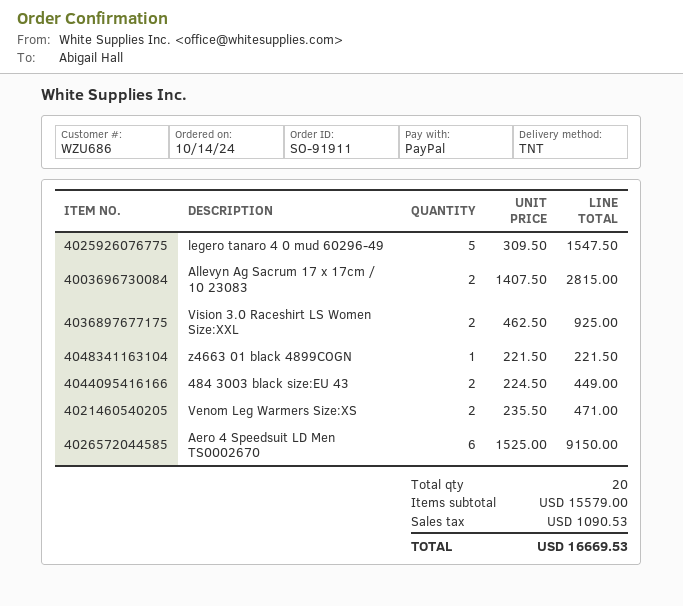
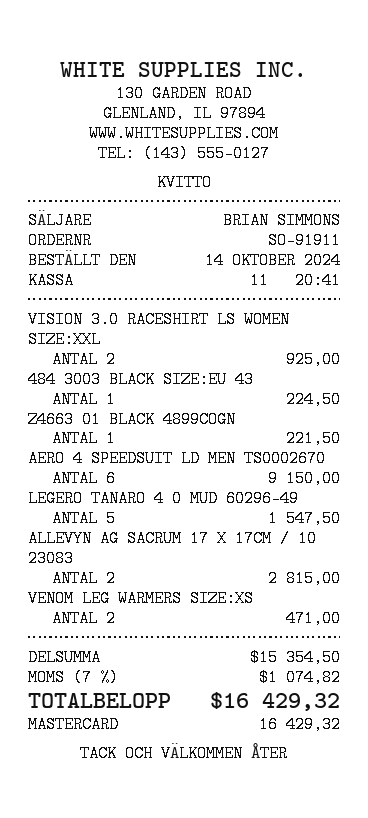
payment method: PayPal -> Mastercard
484 3003 black size:EU 43: 2 for 449.00 -> 1 for 224.50
subtotal: 15579.00 -> 15354.50
tax: 1090.53 -> 1074.82
total: 16669.53 -> 16429.32

